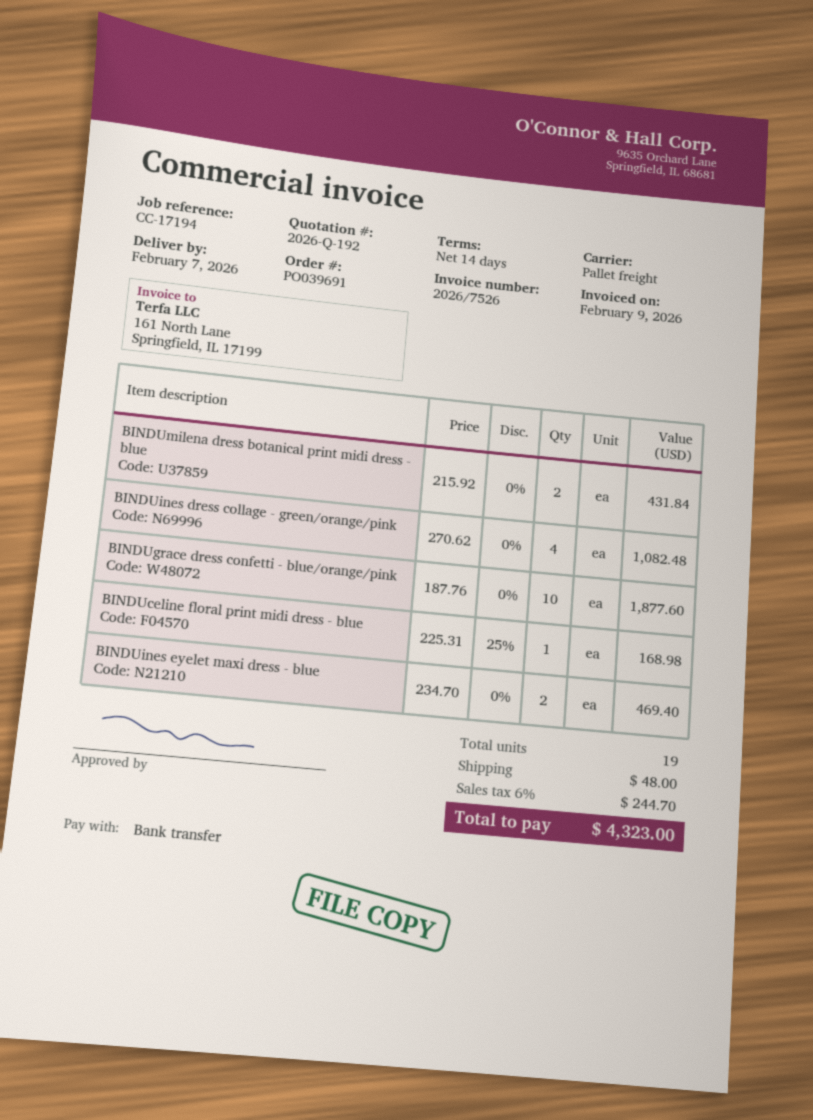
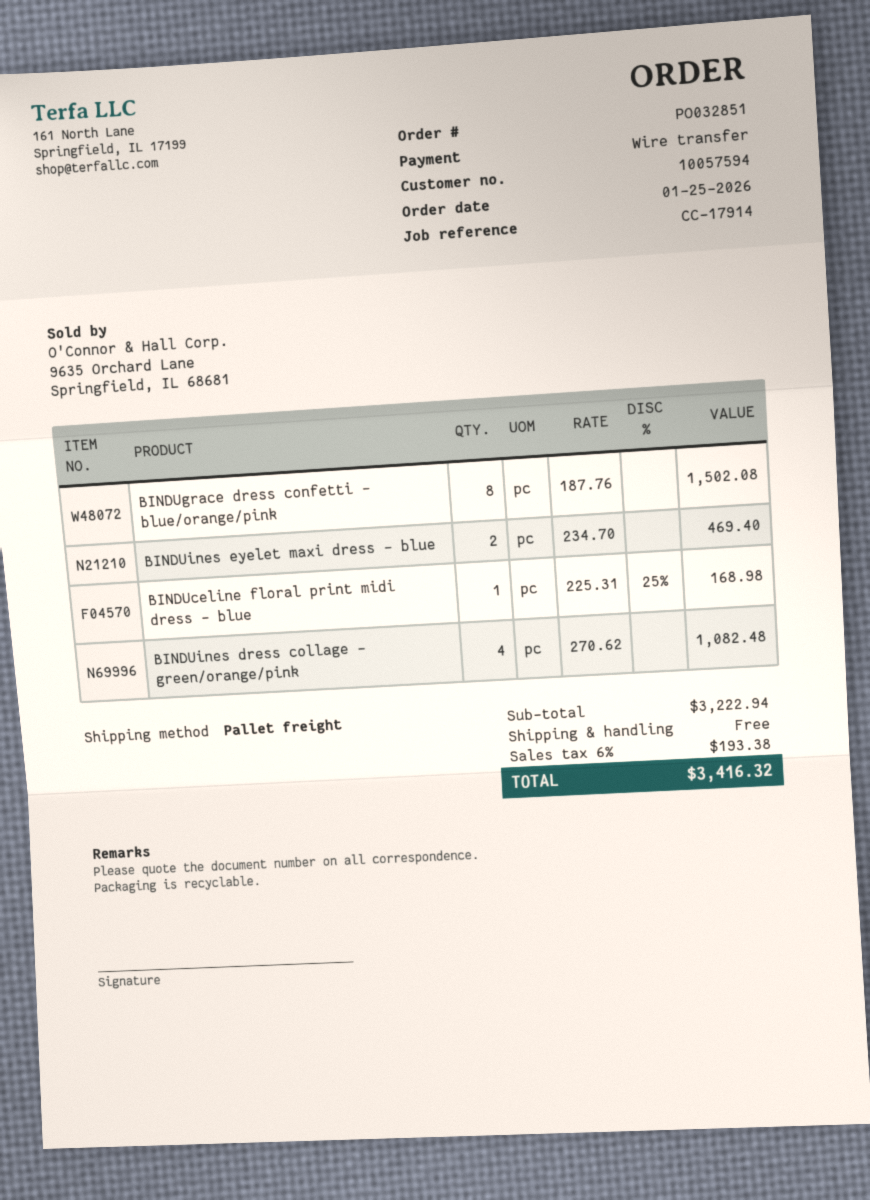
order number: PO039691 -> PO032851
reference: CC-17194 -> CC-17914
BINDUmilena dress botanical print midi dress - blue: 2 x 215.92 = 431.84 -> none
BINDUgrace dress confetti - blue/orange/pink: 10 x 187.76 = 1877.60 -> 8 x 187.76 = 1502.08
shipping: 48.00 -> 0.00
tax: 6% = 244.70 -> 6% = 193.38
total: 4323.00 -> 3416.32

